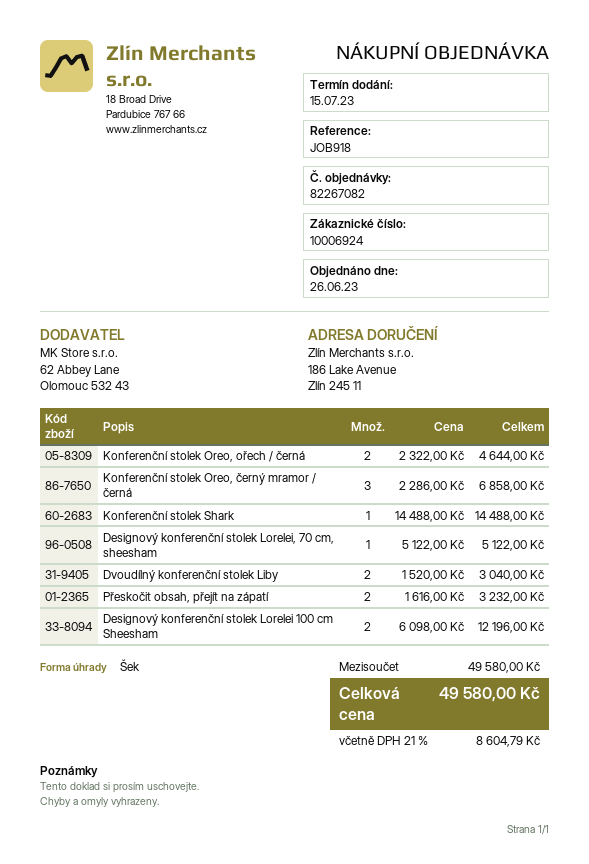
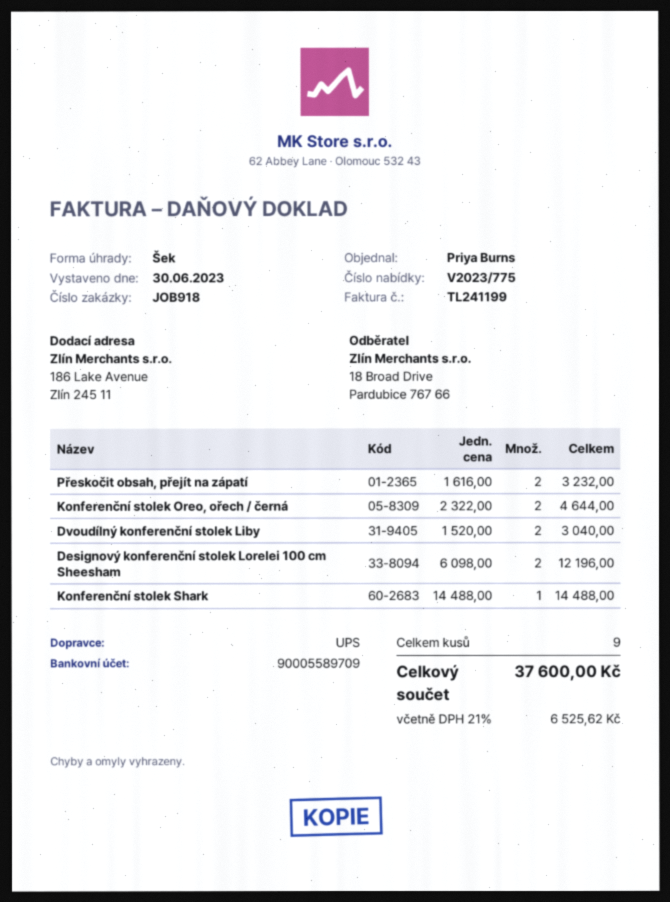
Konferenční stolek Oreo, černý mramor / černá: 3 x 2286.00 = 6858.00 -> none
Designový konferenční stolek Lorelei, 70 cm, sheesham: 1 x 5122.00 = 5122.00 -> none
tax: 21% = 8604.79 -> 21% = 6525.62
total: 49580.00 -> 37600.00

